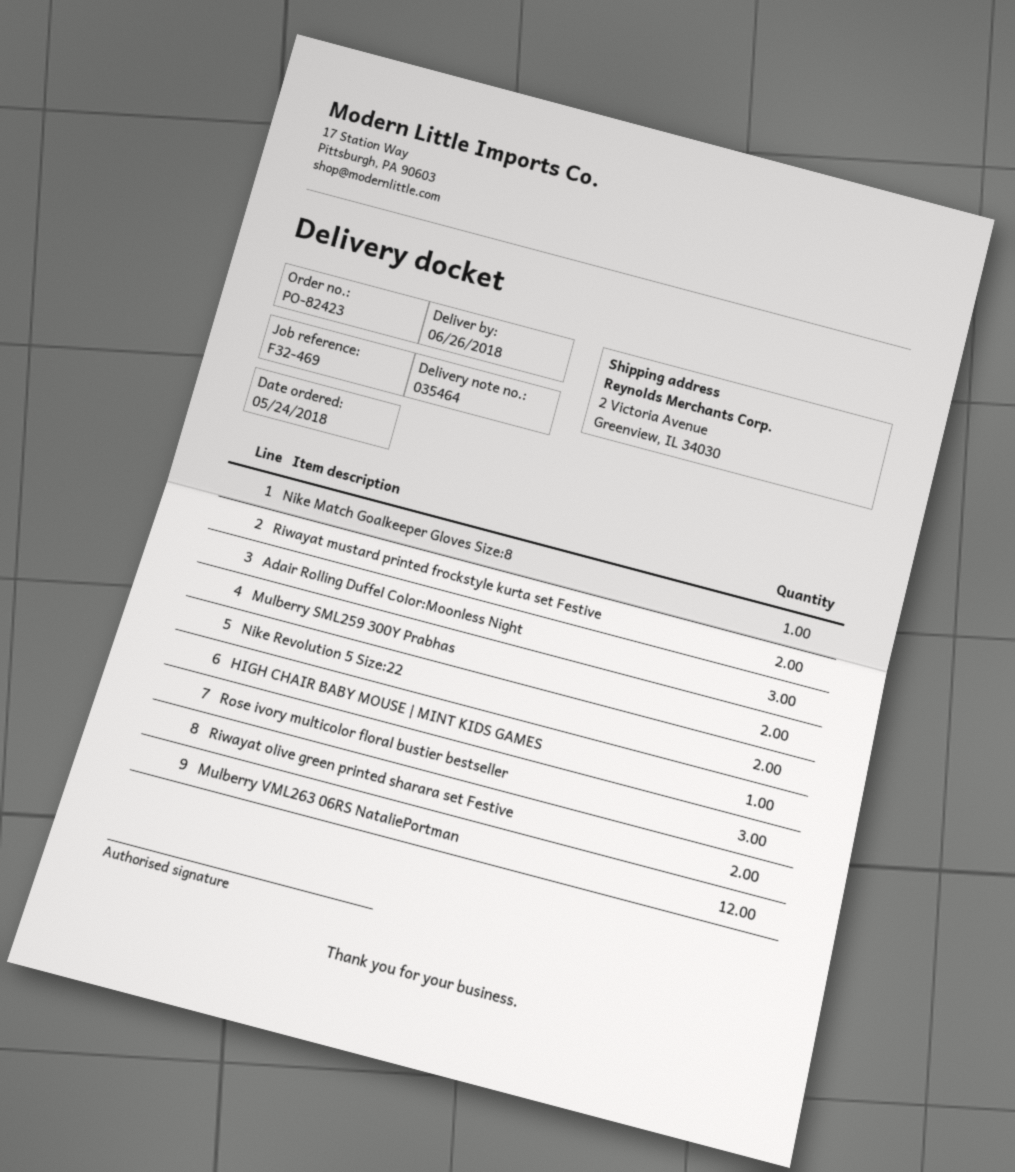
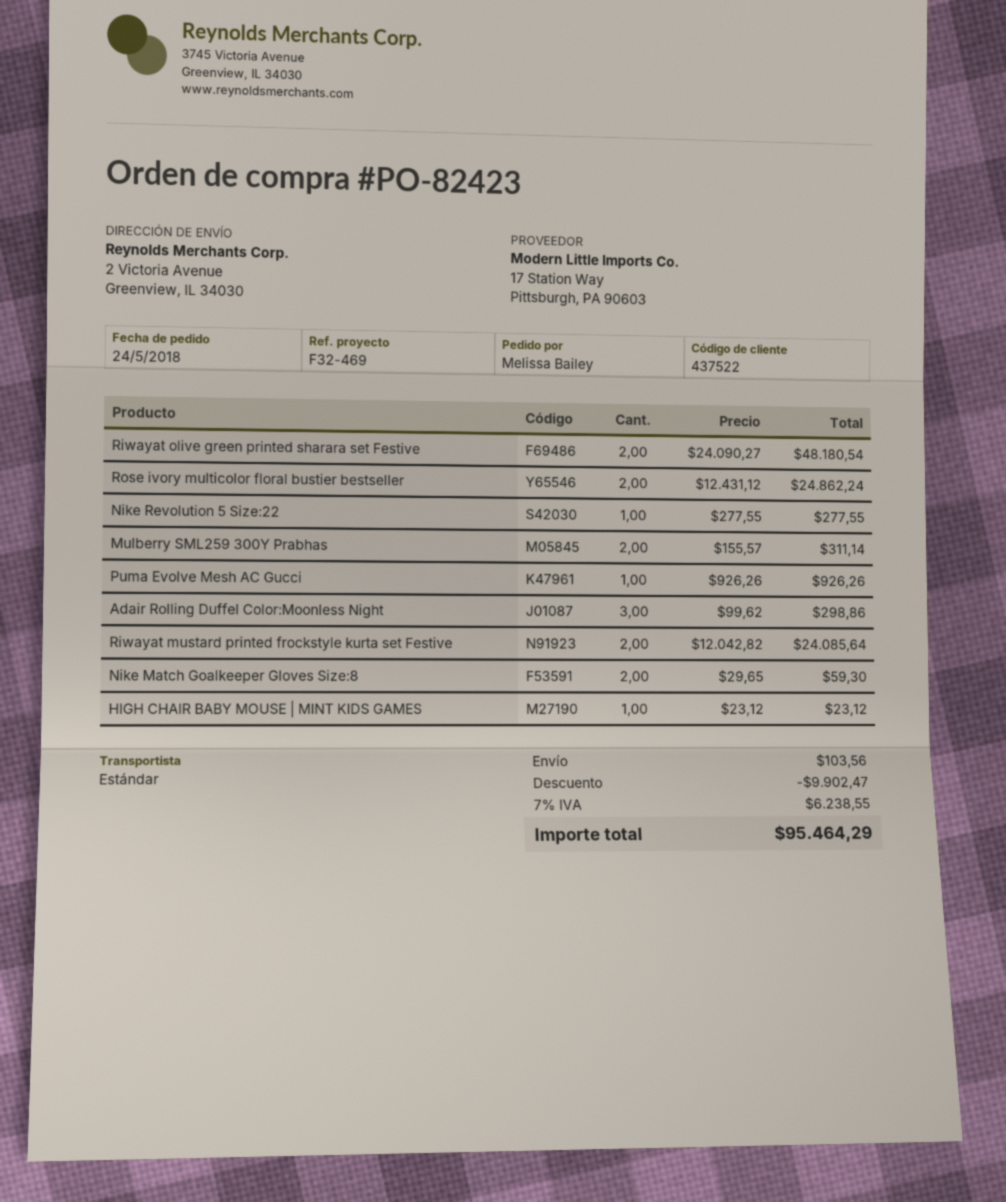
Nike Match Goalkeeper Gloves Size:8: 1 -> 2
Nike Revolution 5 Size:22: 2 -> 1
Rose ivory multicolor floral bustier bestseller: 3 -> 2
Mulberry VML263 06RS NataliePortman: 12 -> none
Puma Evolve Mesh AC Gucci: none -> 1

